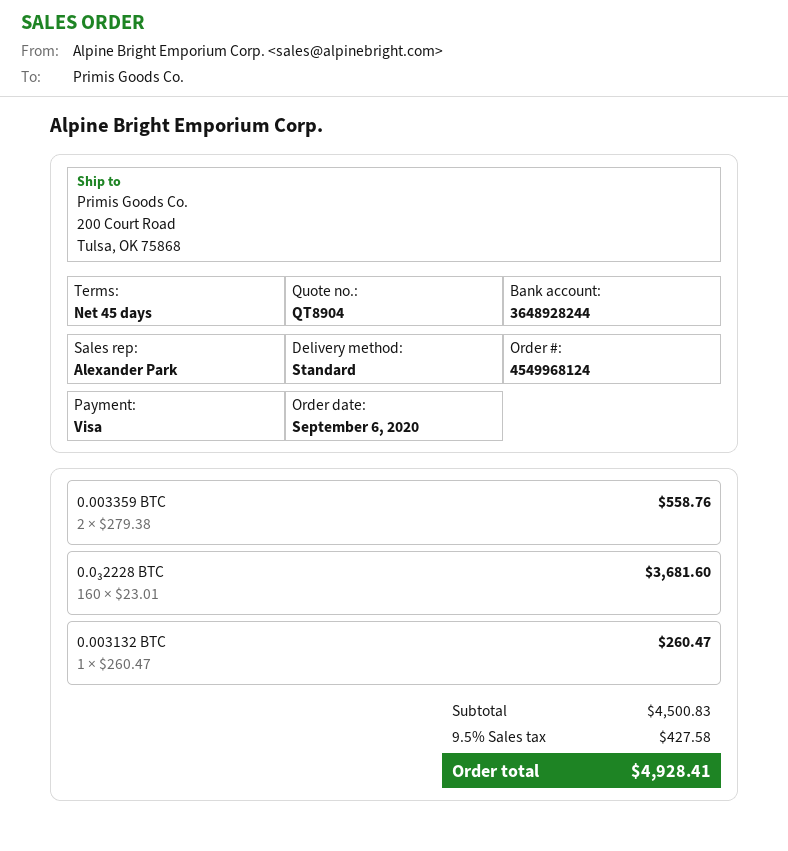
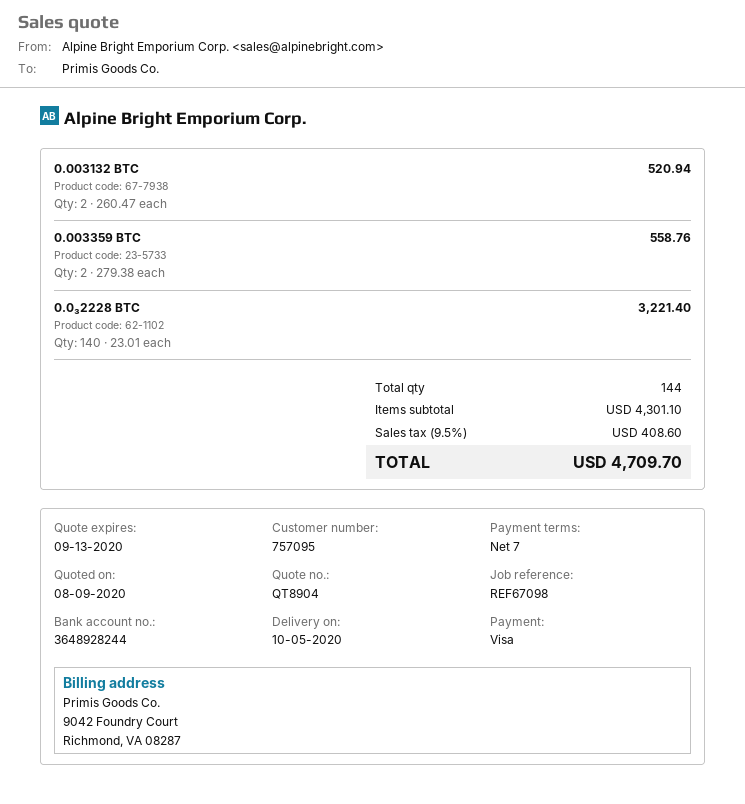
payment terms: 45 days -> 7 days
0.0₃2228 BTC: 160 x 23.01 = 3681.60 -> 140 x 23.01 = 3221.40
0.003132 BTC: 1 x 260.47 = 260.47 -> 2 x 260.47 = 520.94
subtotal: 4500.83 -> 4301.10
tax: 9.5% = 427.58 -> 9.5% = 408.60
total: 4928.41 -> 4709.70

